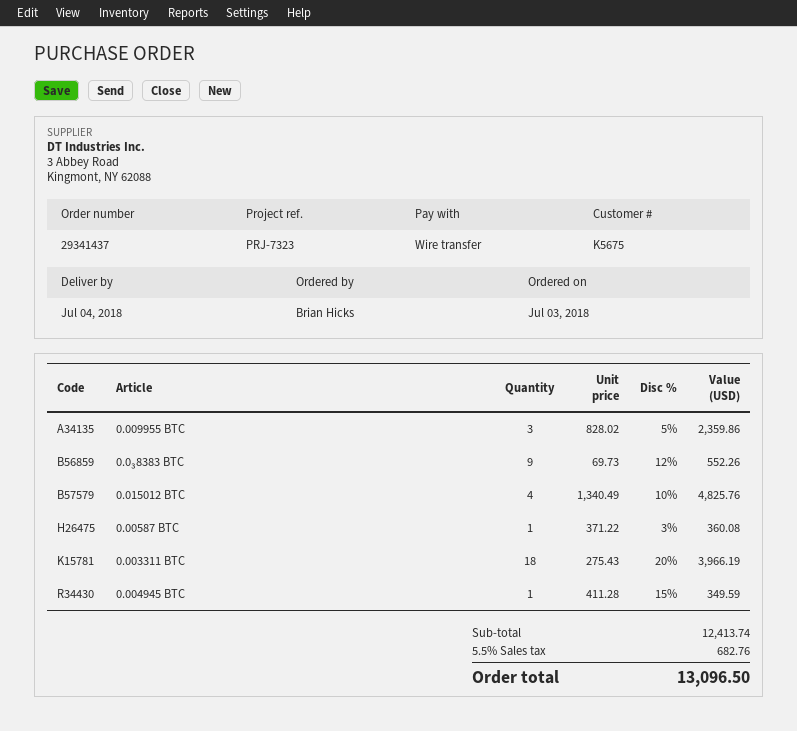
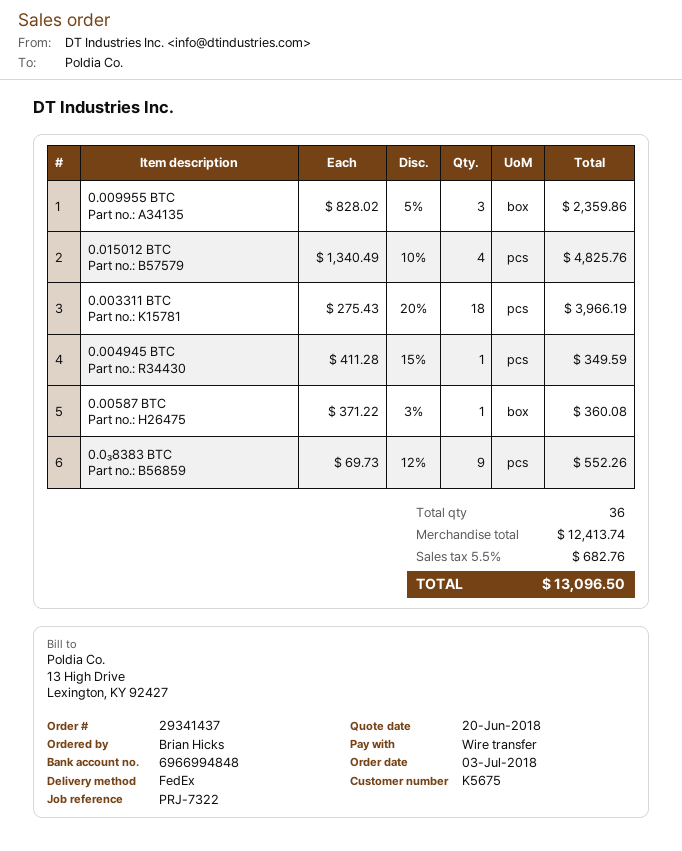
reference: PRJ-7323 -> PRJ-7322

